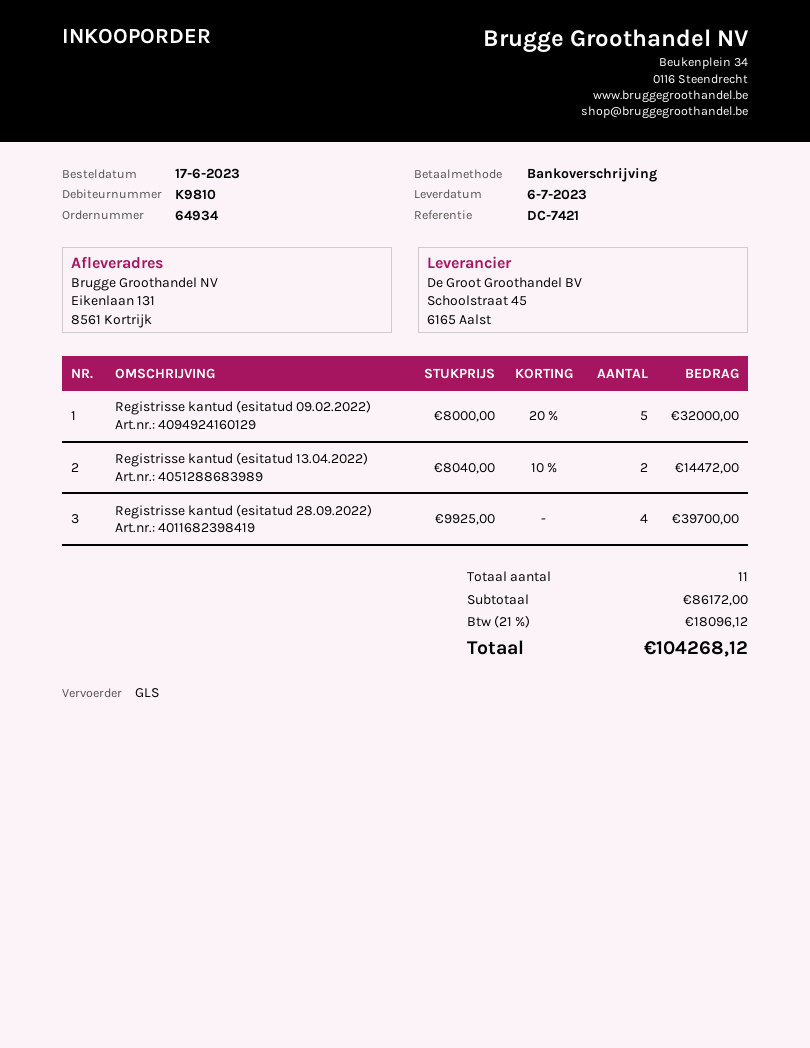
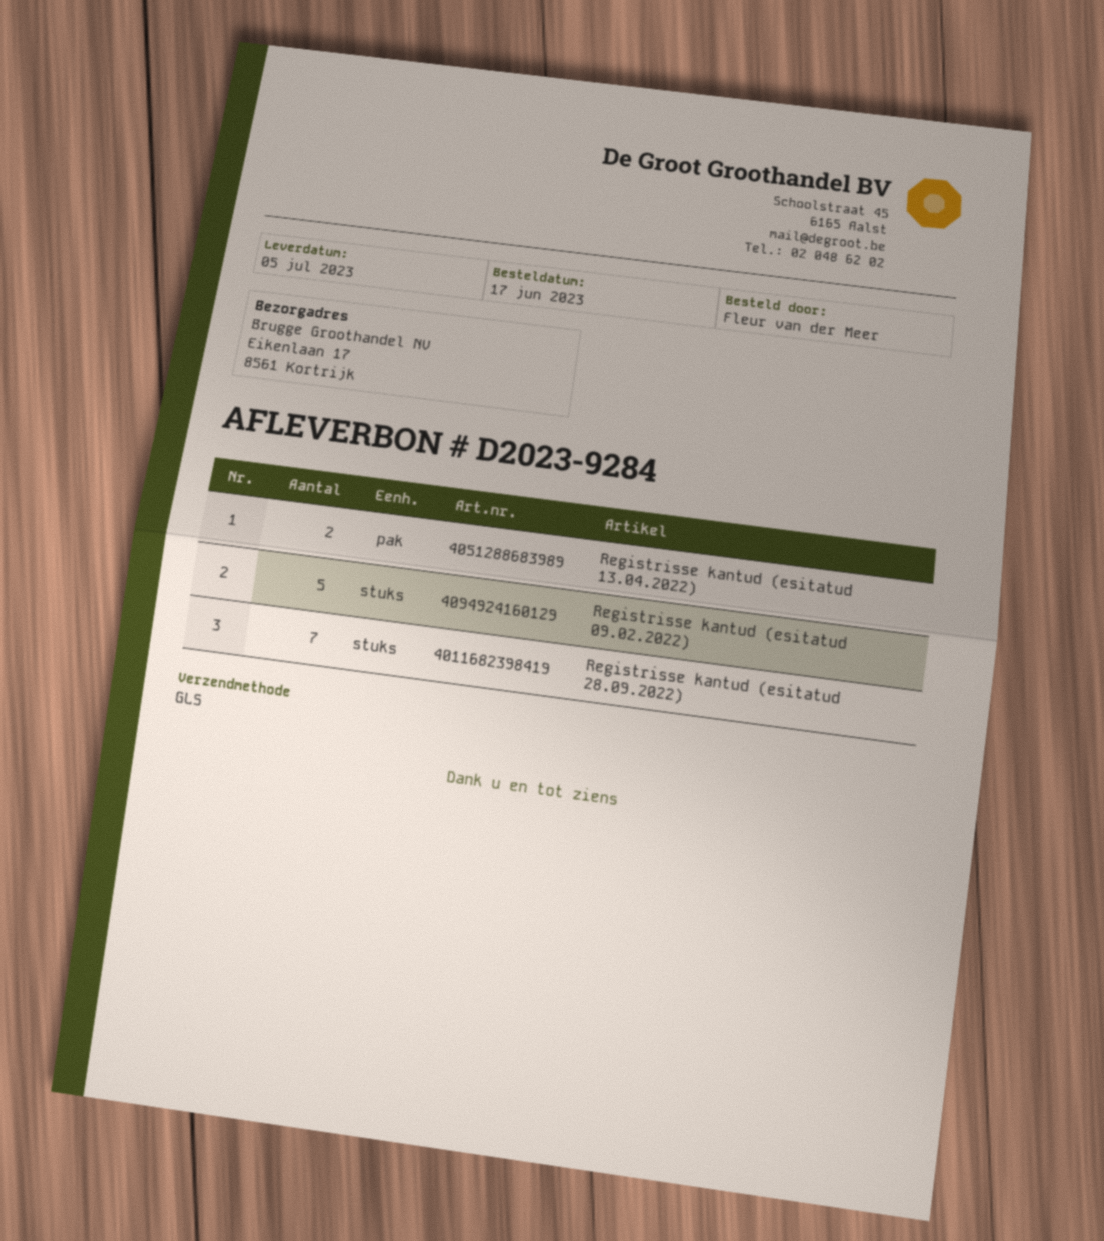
delivery date: 2023-07-06 -> 2023-07-05
ship to: Eikenlaan 131, 8561 Kortrijk -> Eikenlaan 17, 8561 Kortrijk
Registrisse kantud (esitatud 28.09.2022): 4 -> 7

